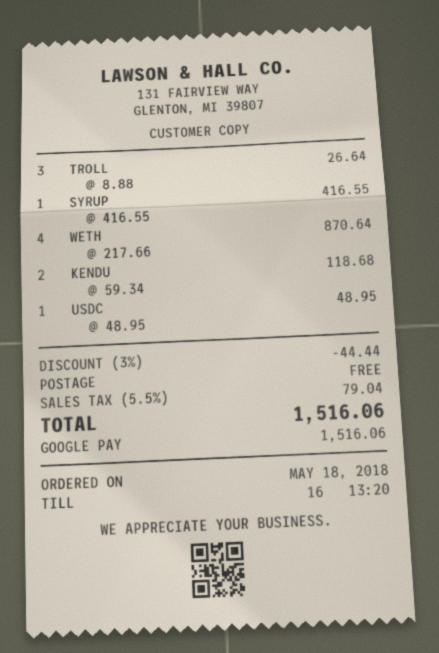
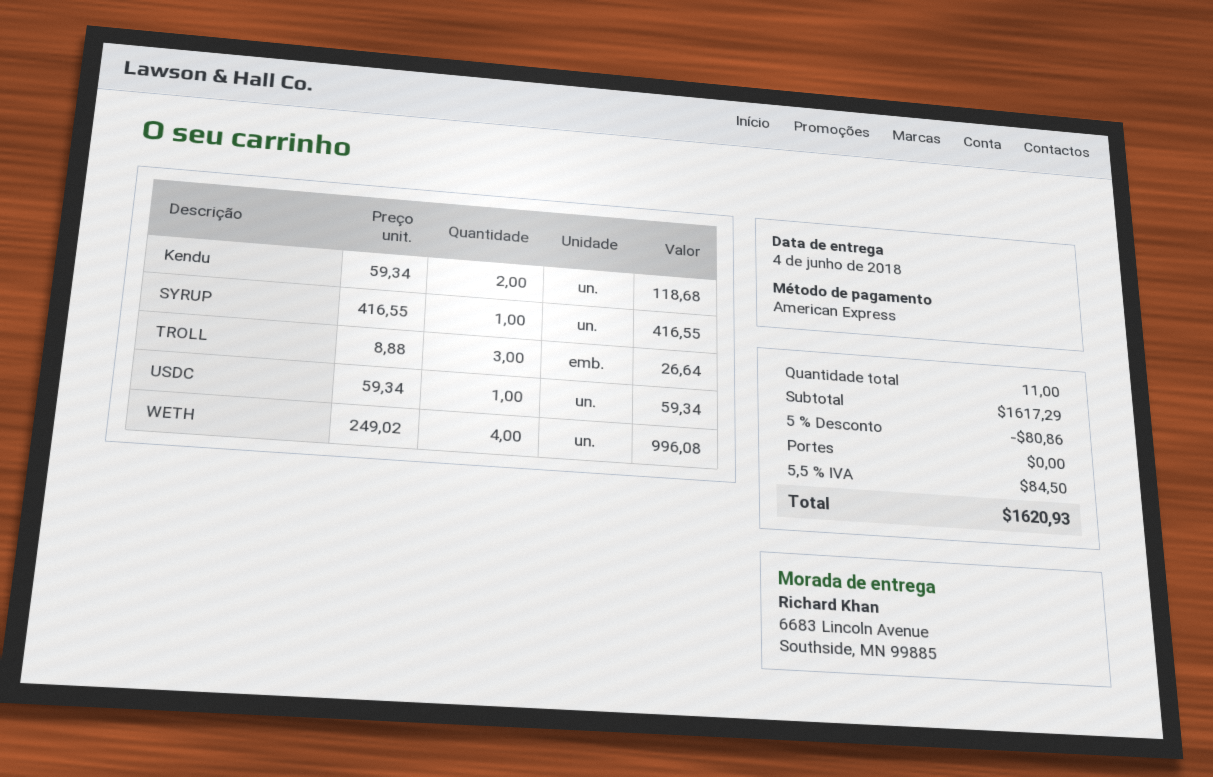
payment method: Google Pay -> American Express
WETH: 4 x 217.66 = 870.64 -> 4 x 249.02 = 996.08
USDC: 1 x 48.95 = 48.95 -> 1 x 59.34 = 59.34
discount: 3% = 44.44 -> 5% = 80.86
tax: 5.5% = 79.04 -> 5.5% = 84.50
total: 1516.06 -> 1620.93

